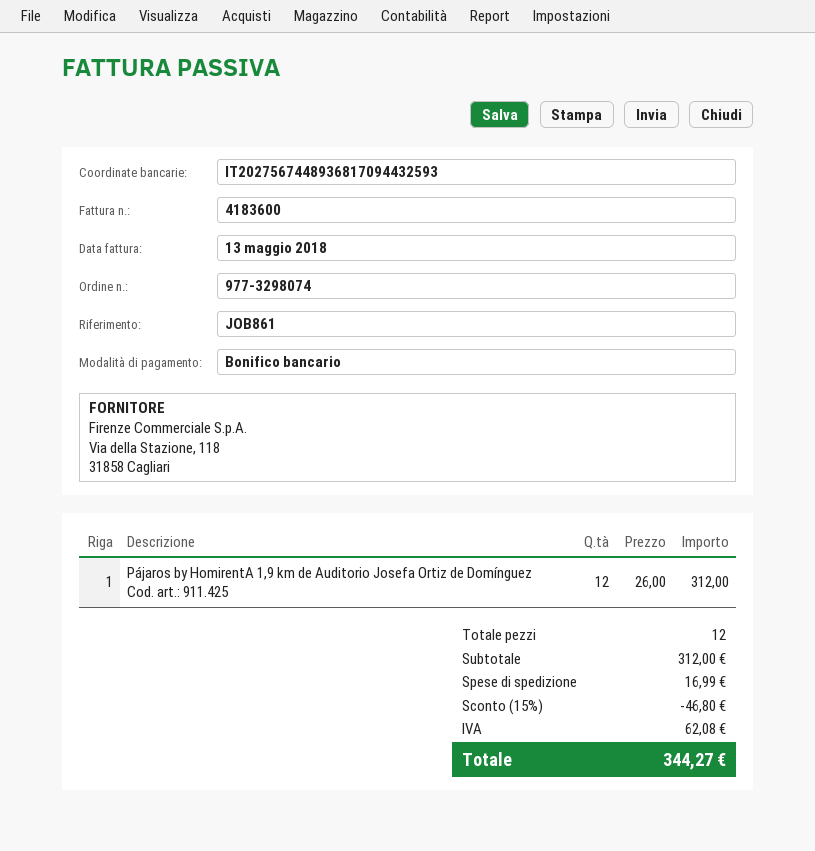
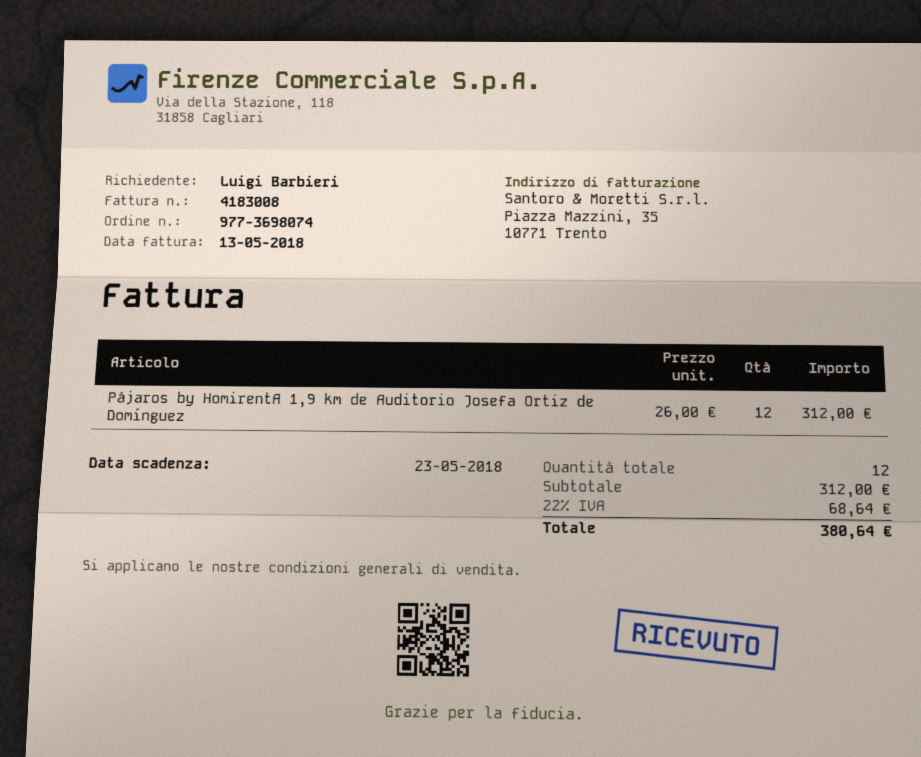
order number: 977-3298074 -> 977-3698074
invoice number: 4183600 -> 4183008
discount: 15% = 46.80 -> none
shipping: 16.99 -> none
tax: 62.08 -> 68.64
total: 344.27 -> 380.64

